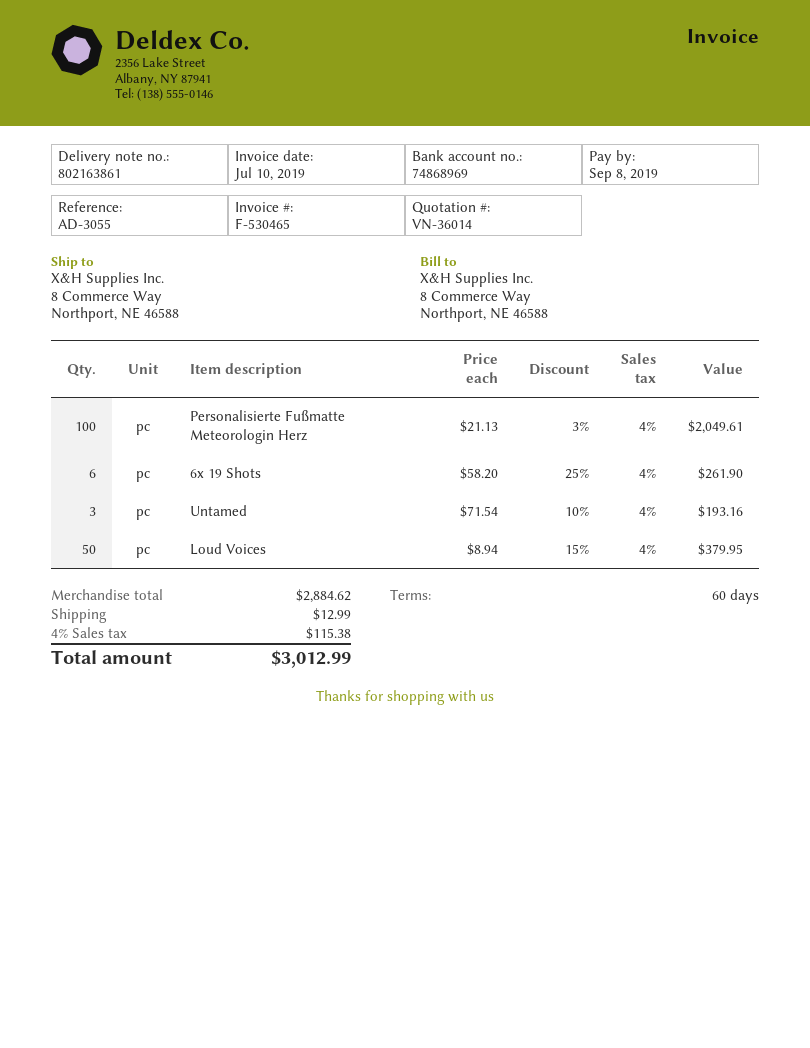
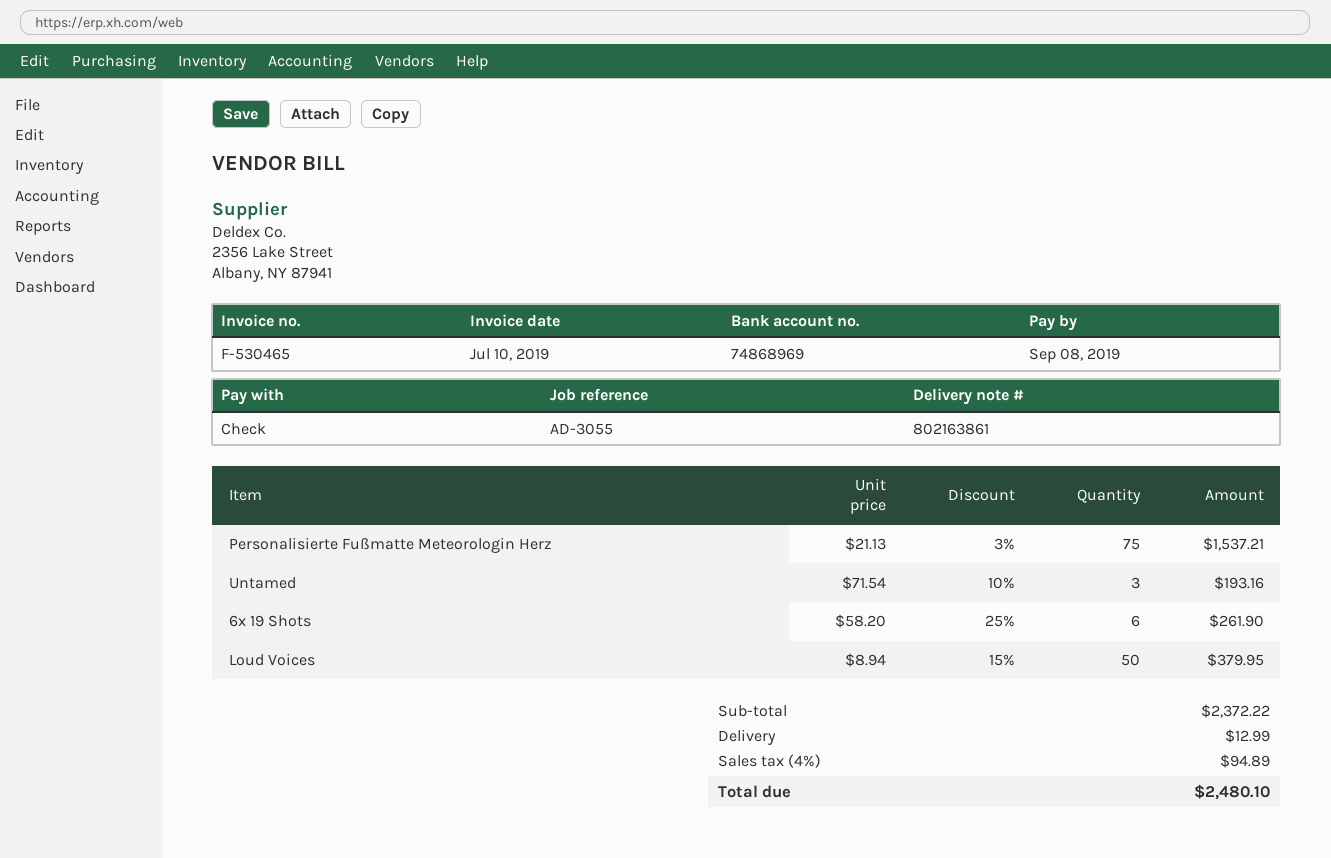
Personalisierte Fußmatte Meteorologin Herz: 100 x 21.13 - 3% = 2049.61 -> 75 x 21.13 - 3% = 1537.21
subtotal: 2884.62 -> 2372.22
tax: 4% = 115.38 -> 4% = 94.89
total: 3012.99 -> 2480.10

